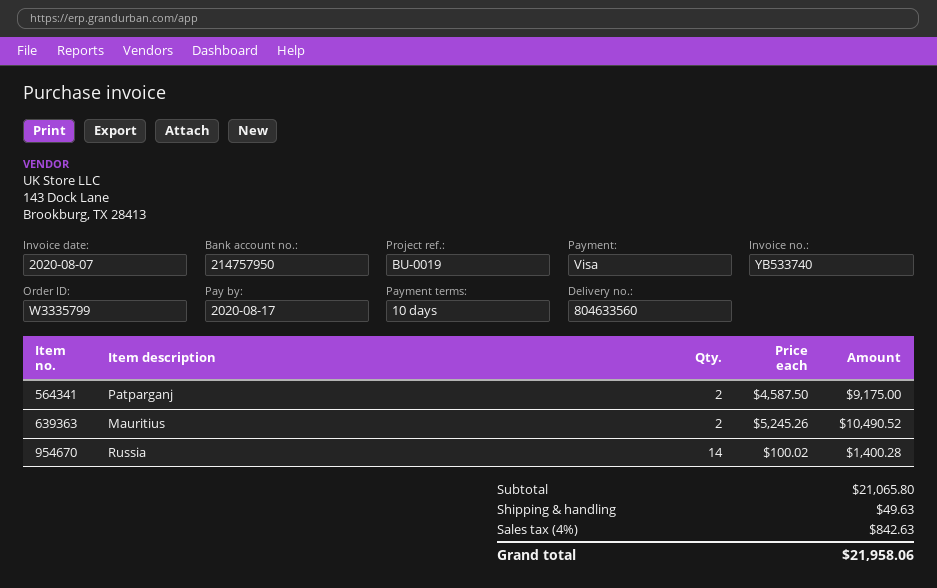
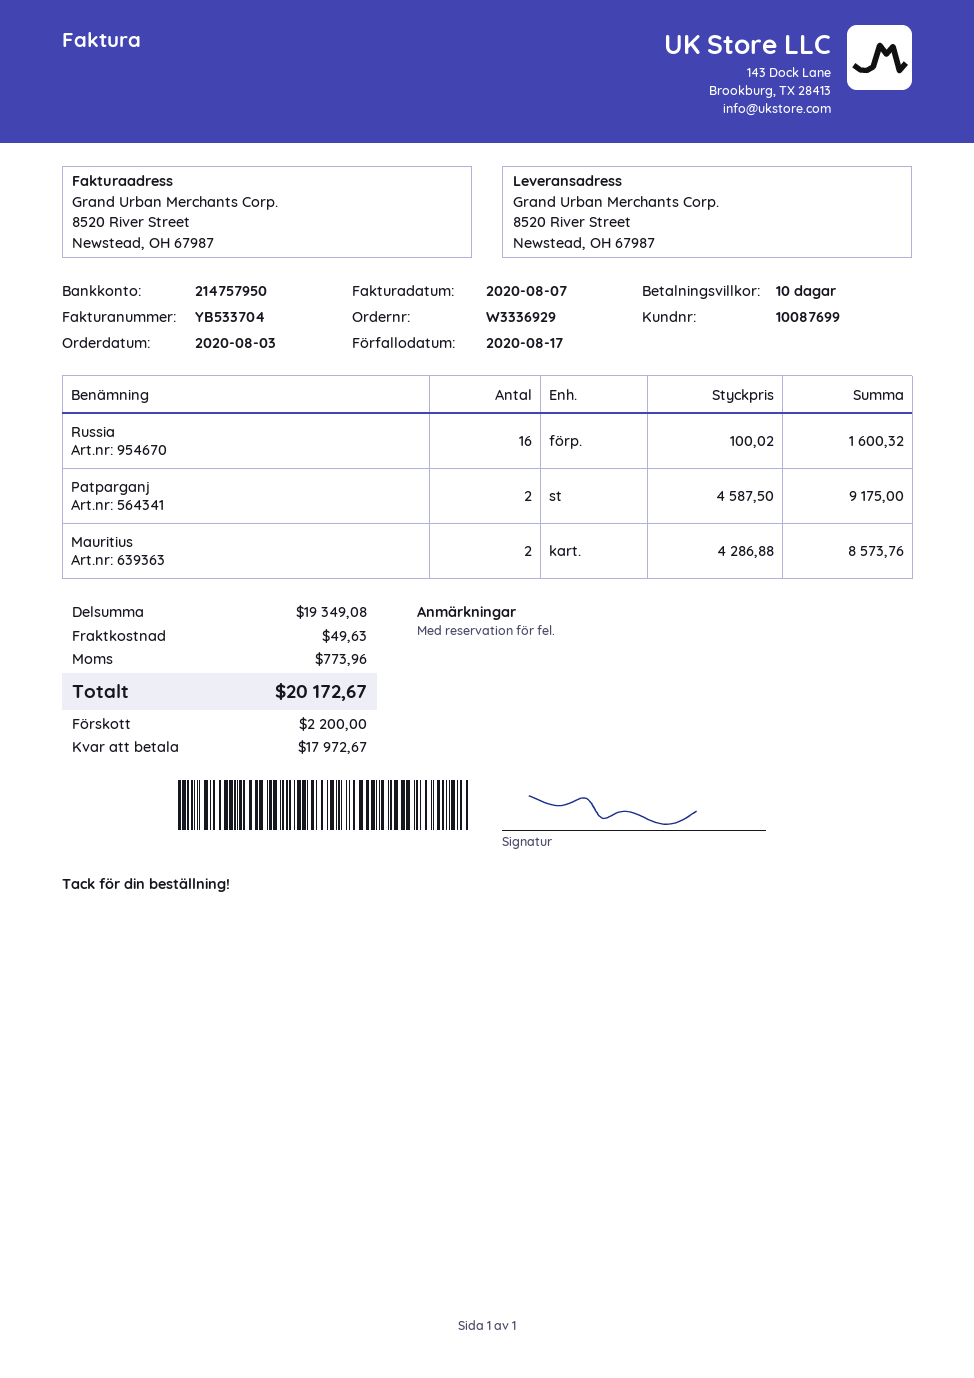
order number: W3335799 -> W3336929
invoice number: YB533740 -> YB533704
Mauritius: 2 x 5245.26 = 10490.52 -> 2 x 4286.88 = 8573.76
Russia: 14 x 100.02 = 1400.28 -> 16 x 100.02 = 1600.32
subtotal: 21065.80 -> 19349.08
tax: 842.63 -> 773.96
total: 21958.06 -> 20172.67

